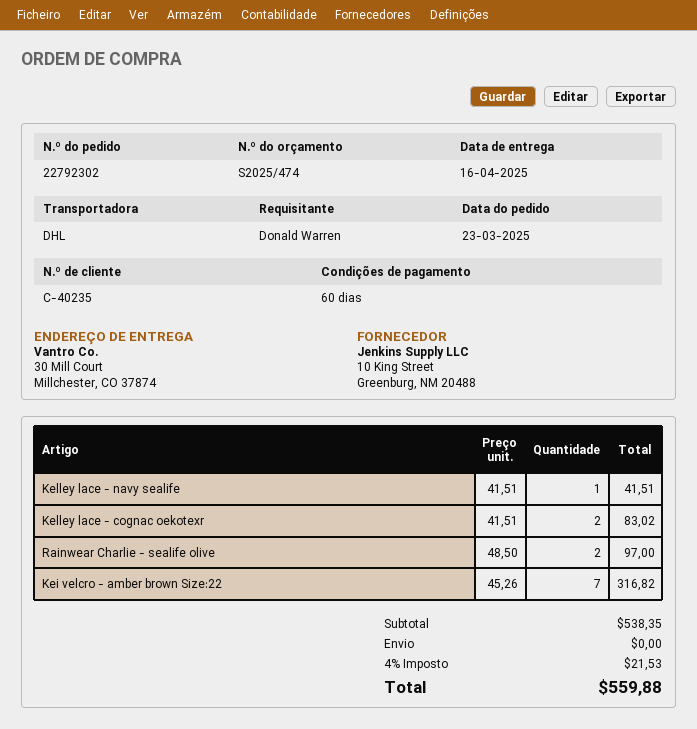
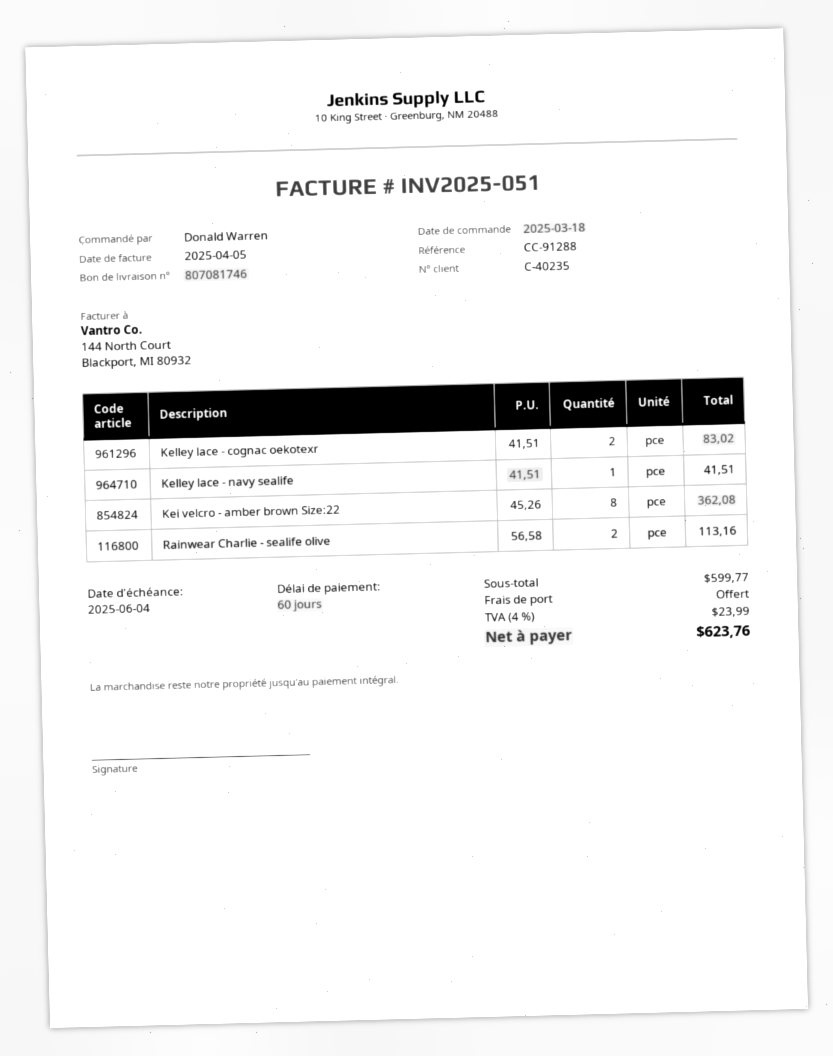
order date: 2025-03-23 -> 2025-03-18
Rainwear Charlie - sealife olive: 2 x 48.50 = 97.00 -> 2 x 56.58 = 113.16
Kei velcro - amber brown Size:22: 7 x 45.26 = 316.82 -> 8 x 45.26 = 362.08
subtotal: 538.35 -> 599.77
tax: 4% = 21.53 -> 4% = 23.99
total: 559.88 -> 623.76

